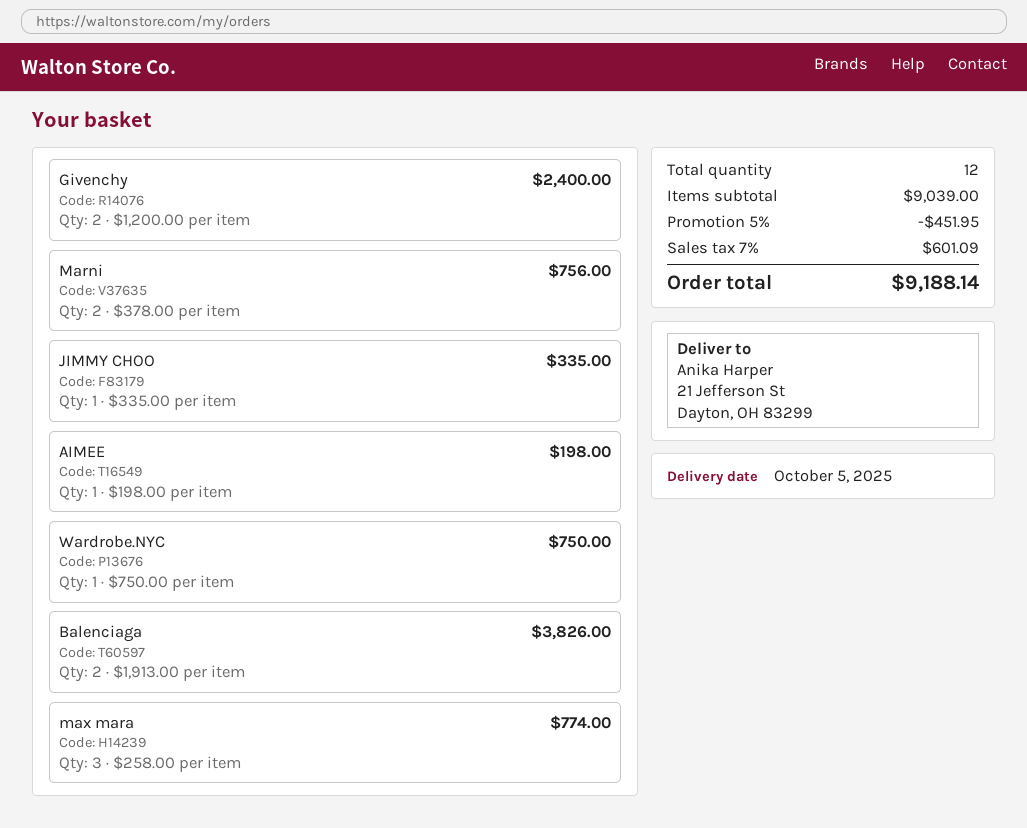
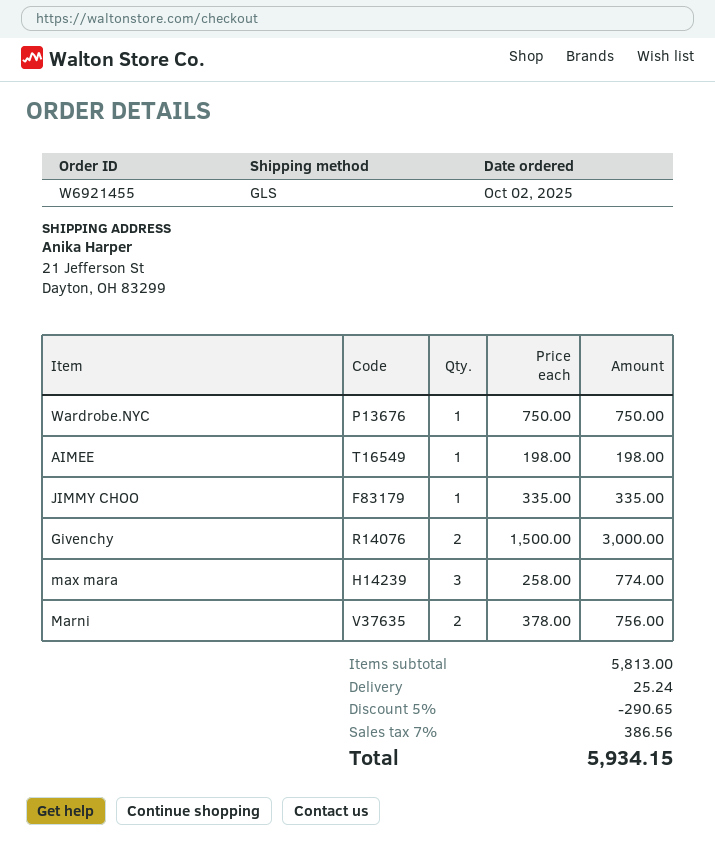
Givenchy: 2 x 1200.00 = 2400.00 -> 2 x 1500.00 = 3000.00
Balenciaga: 2 x 1913.00 = 3826.00 -> none
subtotal: 9039.00 -> 5813.00
discount: 5% = 451.95 -> 5% = 290.65
shipping: none -> 25.24
tax: 7% = 601.09 -> 7% = 386.56
total: 9188.14 -> 5934.15

